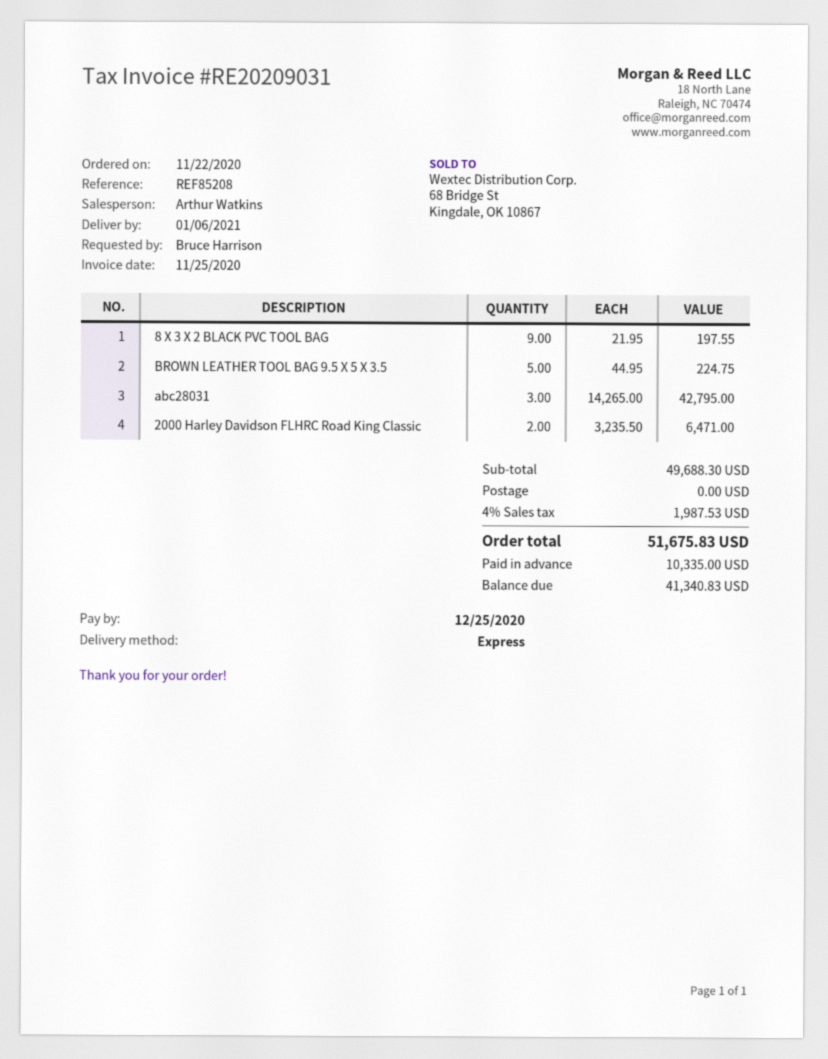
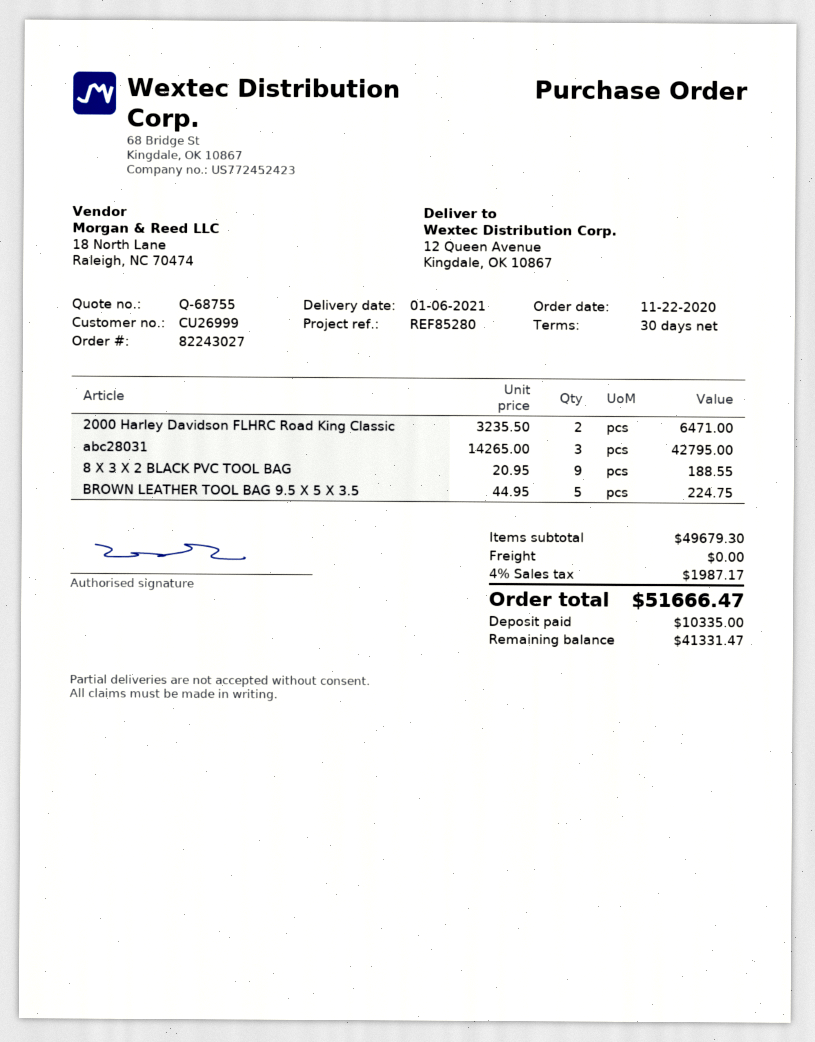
reference: REF85208 -> REF85280
8 X 3 X 2 BLACK PVC TOOL BAG: 9 x 21.95 = 197.55 -> 9 x 20.95 = 188.55
subtotal: 49688.30 -> 49679.30
tax: 4% = 1987.53 -> 4% = 1987.17
total: 51675.83 -> 51666.47
balance: 41340.83 -> 41331.47

